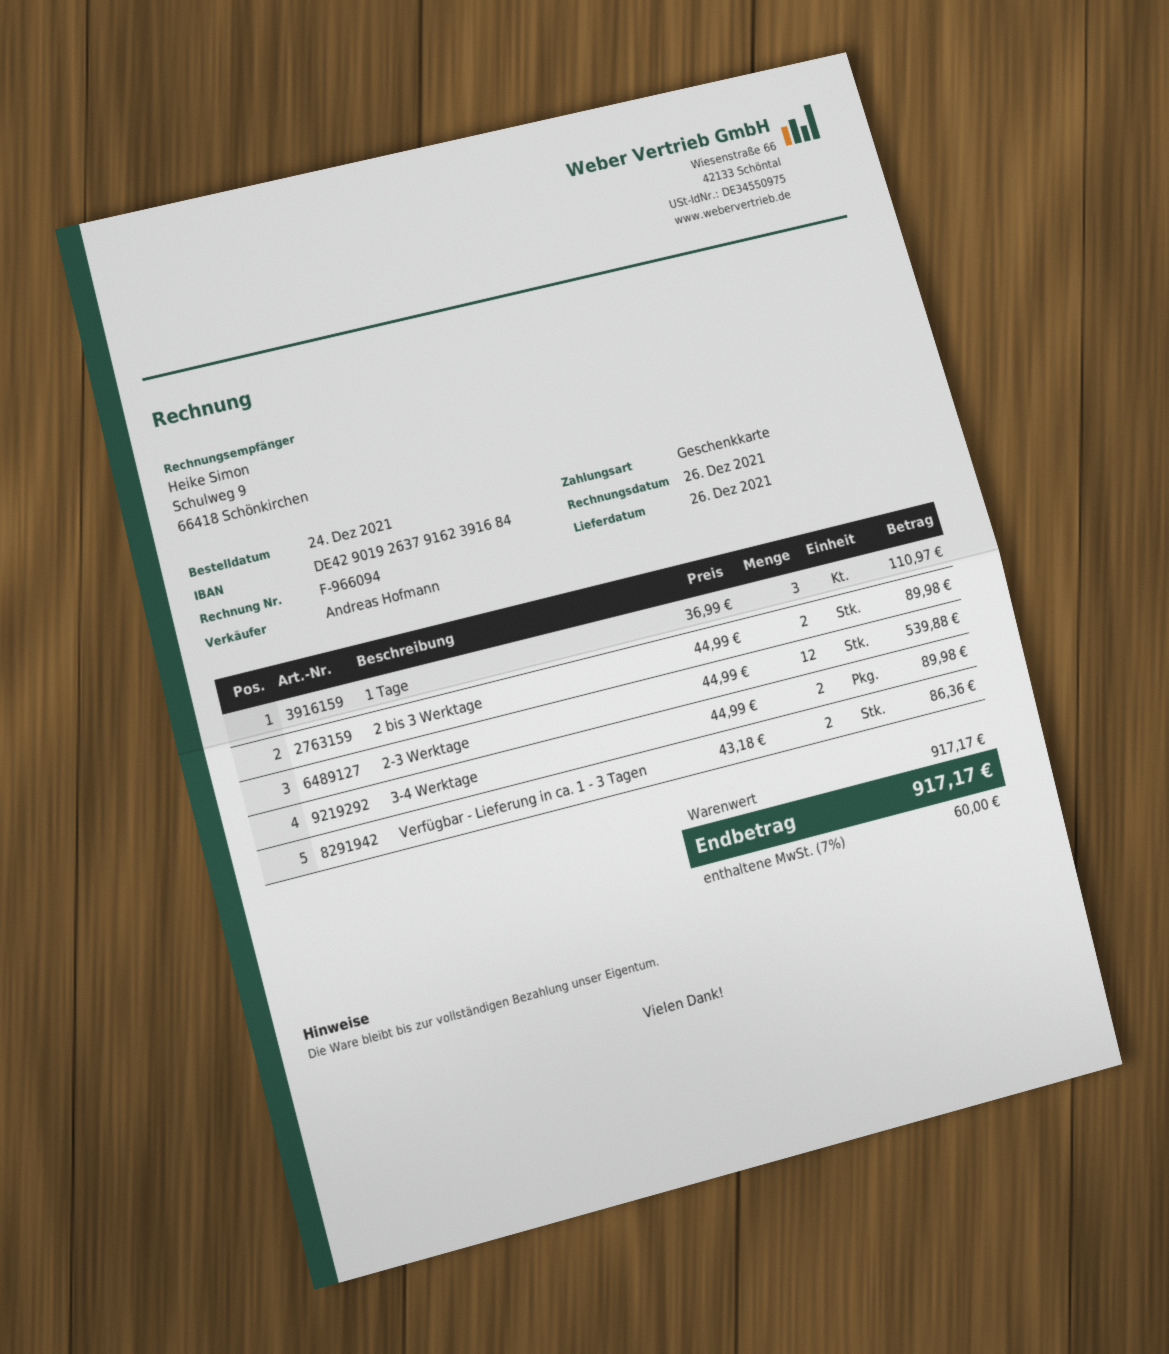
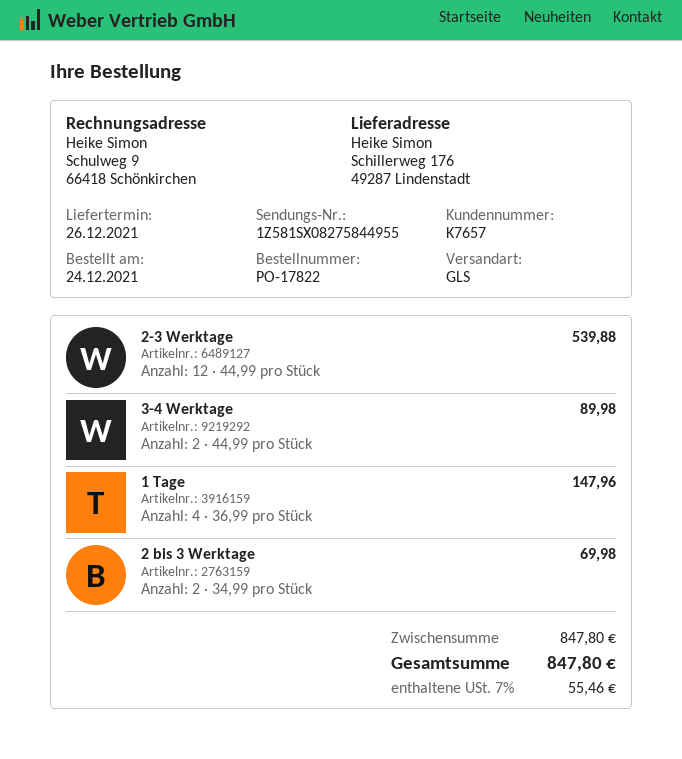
1 Tage: 3 x 36.99 = 110.97 -> 4 x 36.99 = 147.96
2 bis 3 Werktage: 2 x 44.99 = 89.98 -> 2 x 34.99 = 69.98
Verfügbar - Lieferung in ca. 1 - 3 Tagen: 2 x 43.18 = 86.36 -> none
subtotal: 917.17 -> 847.80
tax: 7% = 60.00 -> 7% = 55.46
total: 917.17 -> 847.80

